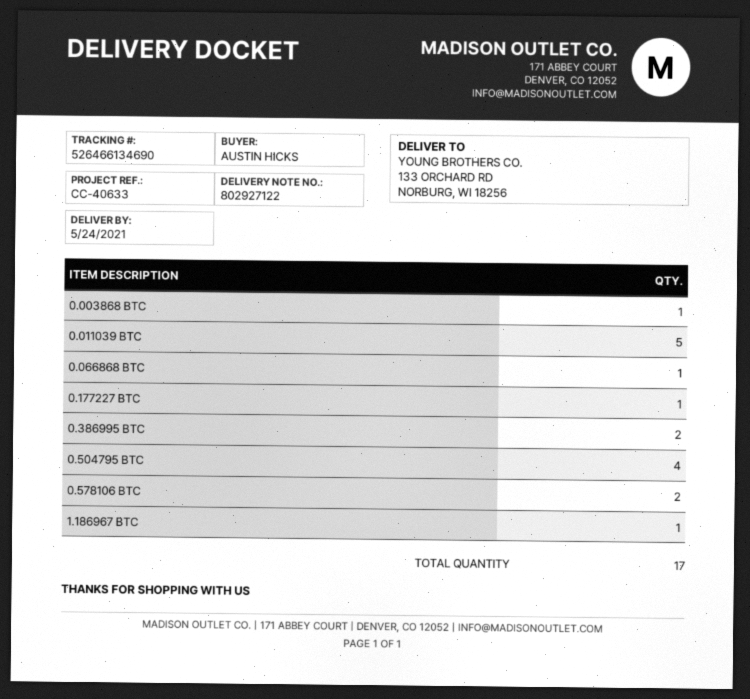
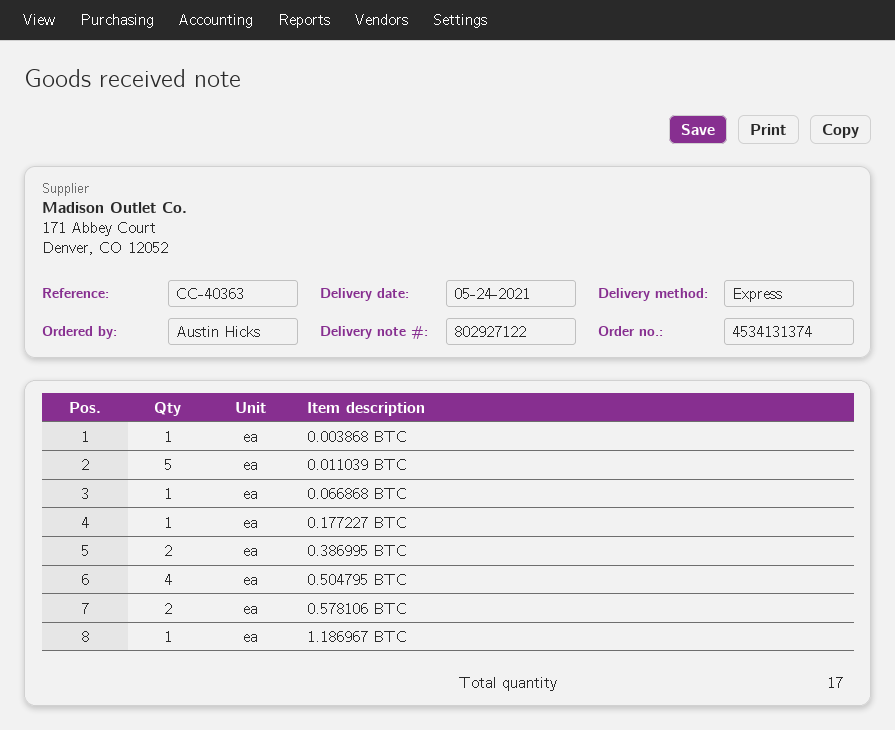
reference: CC-40633 -> CC-40363

